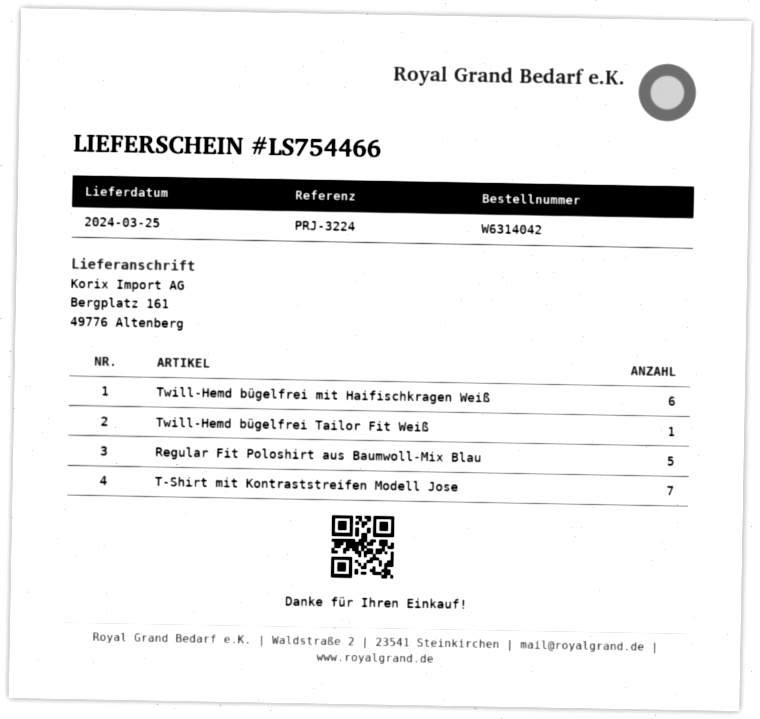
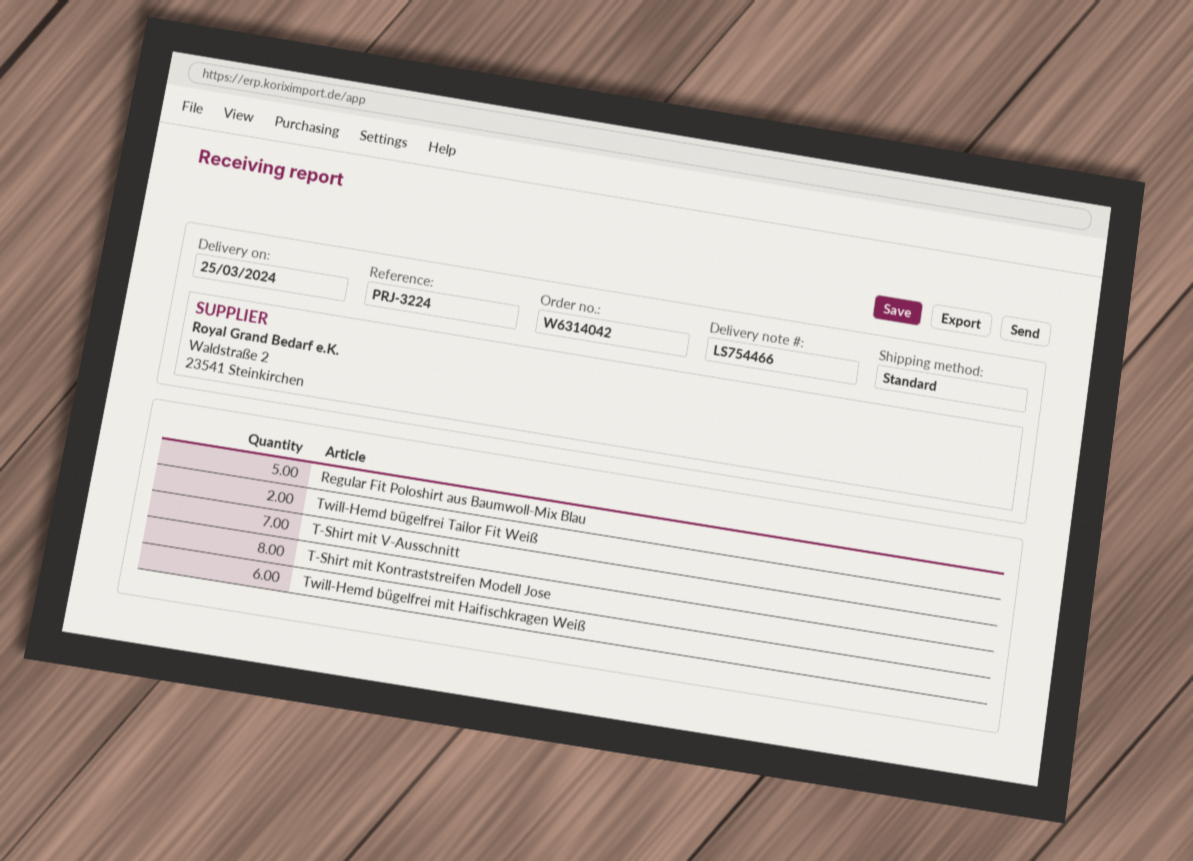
Twill-Hemd bügelfrei Tailor Fit Weiß: 1 -> 2
T-Shirt mit Kontraststreifen Modell Jose: 7 -> 8
T-Shirt mit V-Ausschnitt: none -> 7

